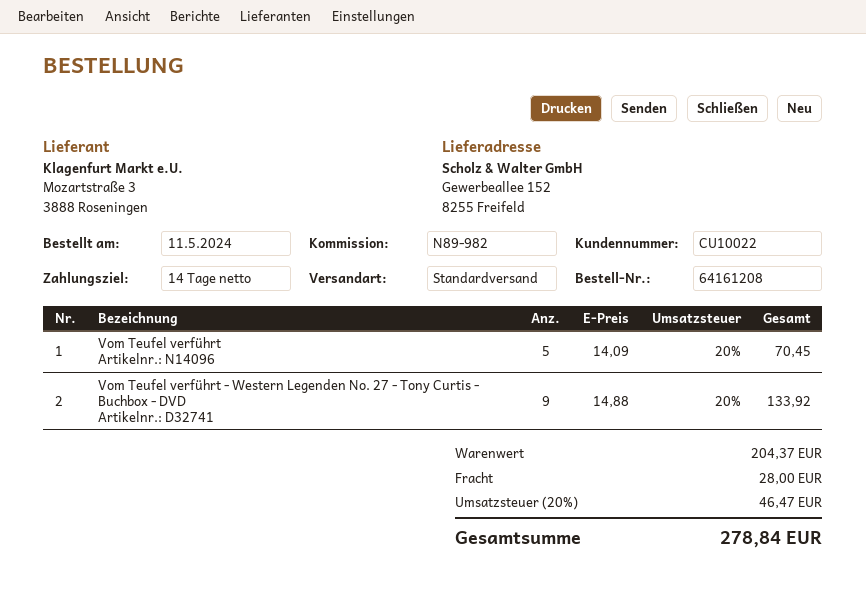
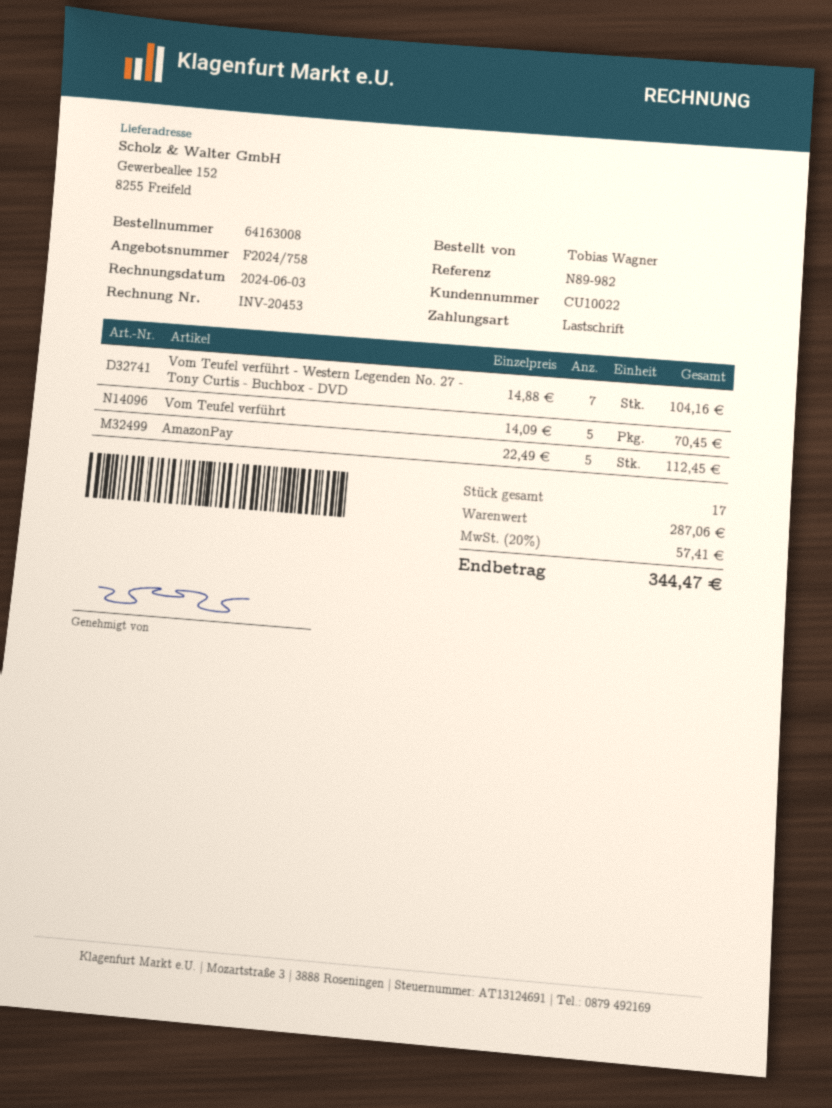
order number: 64161208 -> 64163008
Vom Teufel verführt - Western Legenden No. 27 - Tony Curtis - Buchbox - DVD: 9 x 14.88 = 133.92 -> 7 x 14.88 = 104.16
AmazonPay: none -> 5 x 22.49 = 112.45
subtotal: 204.37 -> 287.06
shipping: 28.00 -> none
tax: 20% = 46.47 -> 20% = 57.41
total: 278.84 -> 344.47

